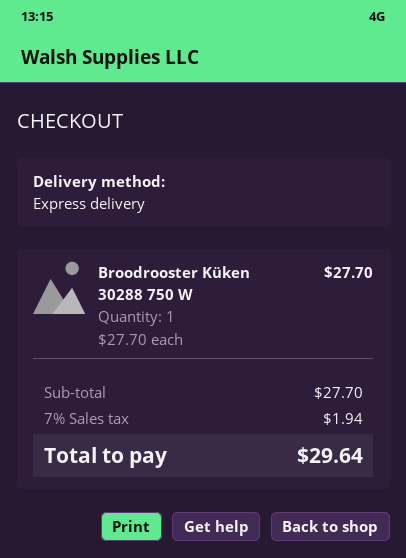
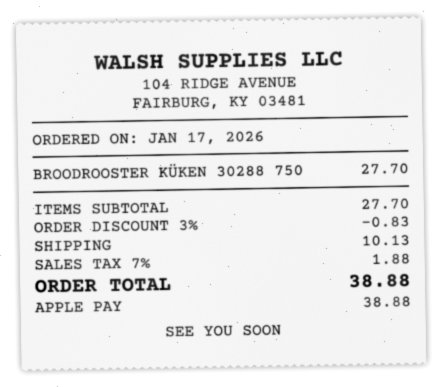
discount: none -> 3% = 0.83
shipping: none -> 10.13
tax: 7% = 1.94 -> 7% = 1.88
total: 29.64 -> 38.88

